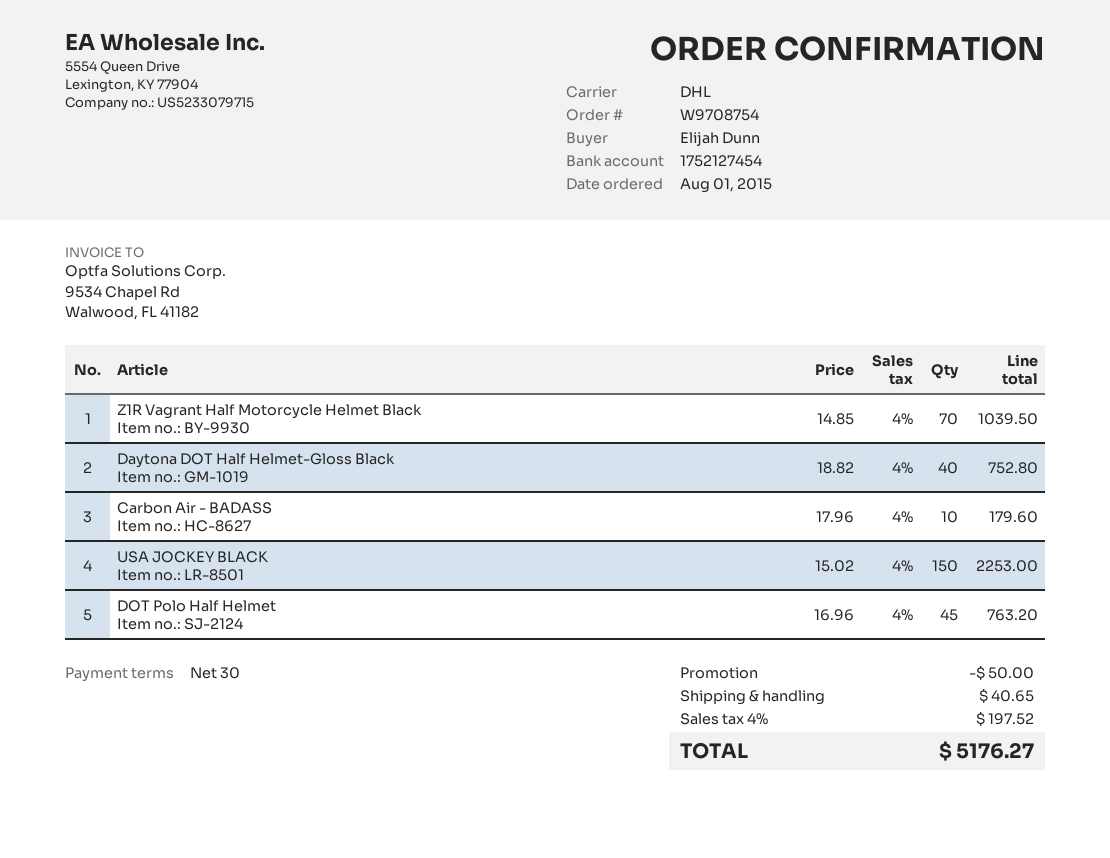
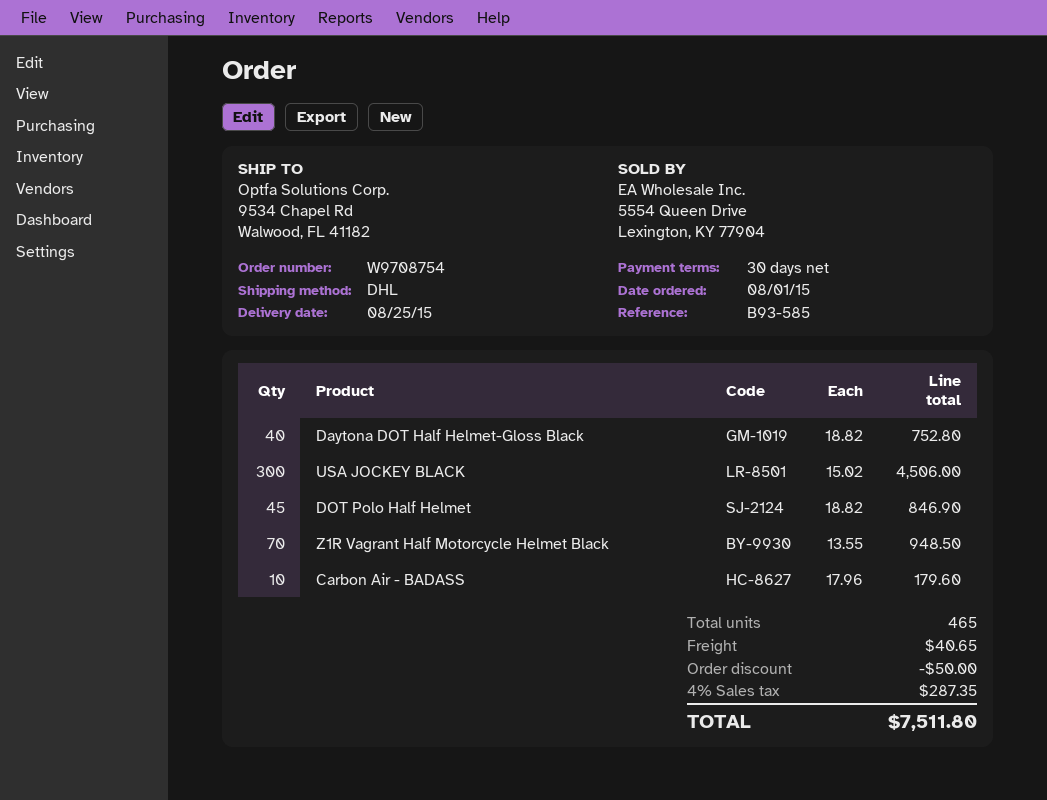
Z1R Vagrant Half Motorcycle Helmet Black: 70 x 14.85 = 1039.50 -> 70 x 13.55 = 948.50
USA JOCKEY BLACK: 150 x 15.02 = 2253.00 -> 300 x 15.02 = 4506.00
DOT Polo Half Helmet: 45 x 16.96 = 763.20 -> 45 x 18.82 = 846.90
tax: 4% = 197.52 -> 4% = 287.35
total: 5176.27 -> 7511.80

